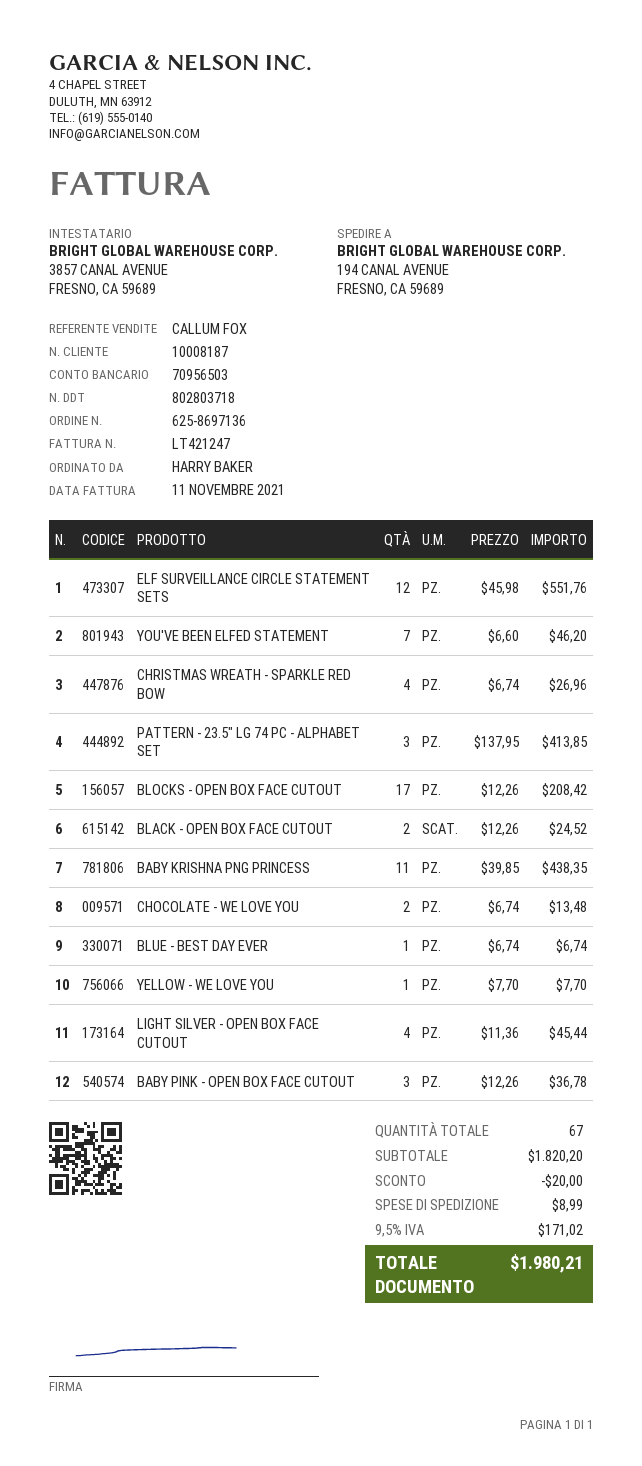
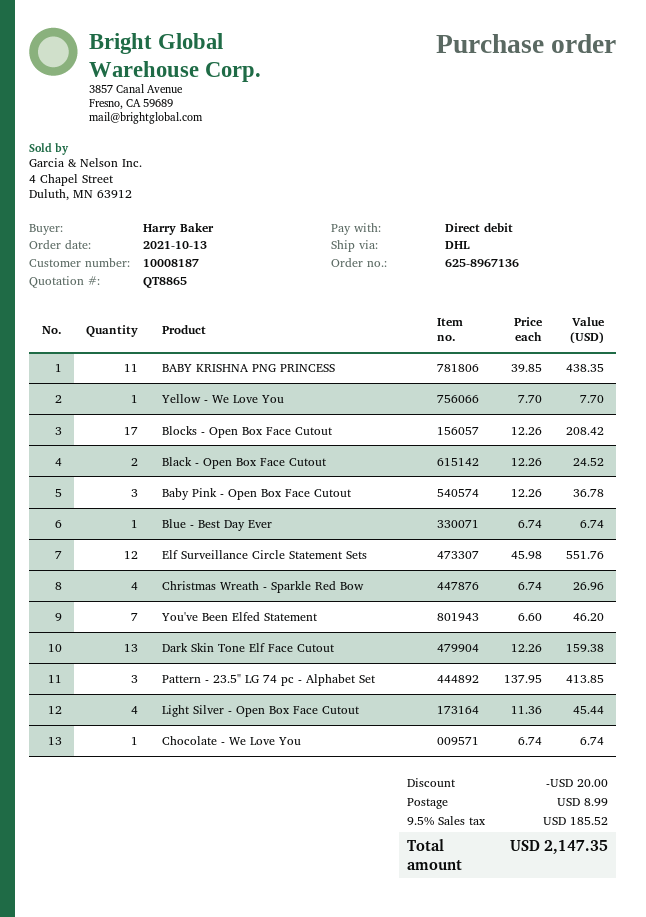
order number: 625-8697136 -> 625-8967136
CHOCOLATE - WE LOVE YOU: 2 x 6.74 = 13.48 -> 1 x 6.74 = 6.74
Dark Skin Tone Elf Face Cutout: none -> 13 x 12.26 = 159.38
tax: 9.5% = 171.02 -> 9.5% = 185.52
total: 1980.21 -> 2147.35

